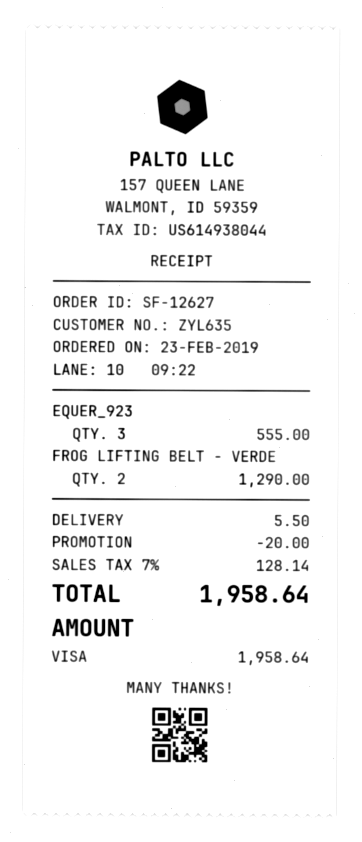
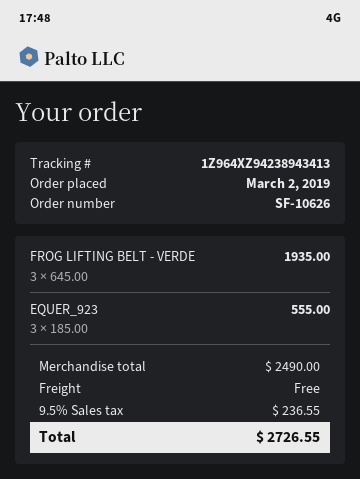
order number: SF-12627 -> SF-10626
order date: 2019-02-23 -> 2019-03-02
FROG LIFTING BELT - VERDE: 2 for 1290.00 -> 3 for 1935.00
discount: 20.00 -> none
shipping: 5.50 -> 0.00
tax: 7% = 128.14 -> 9.5% = 236.55
total: 1958.64 -> 2726.55

